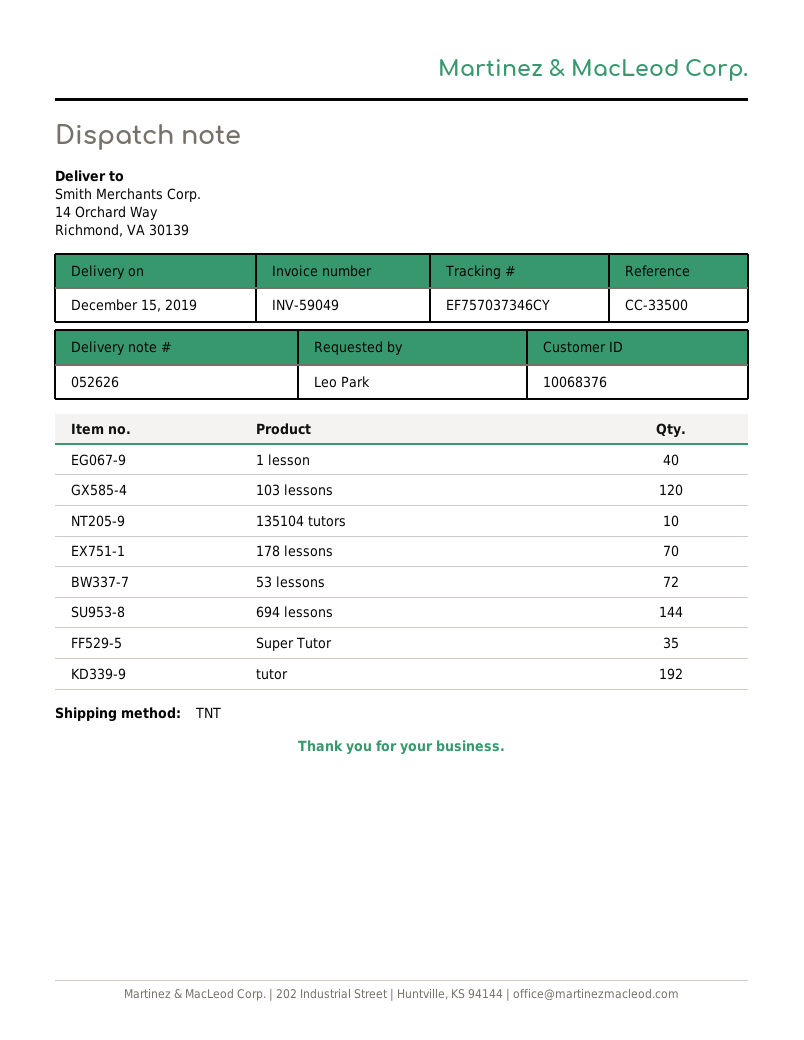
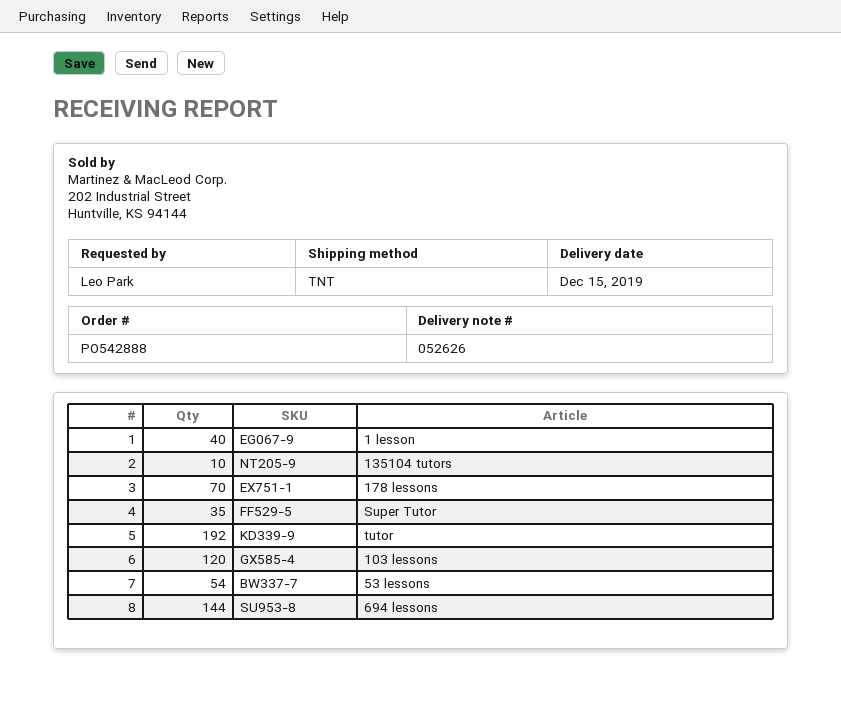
53 lessons: 72 -> 54

